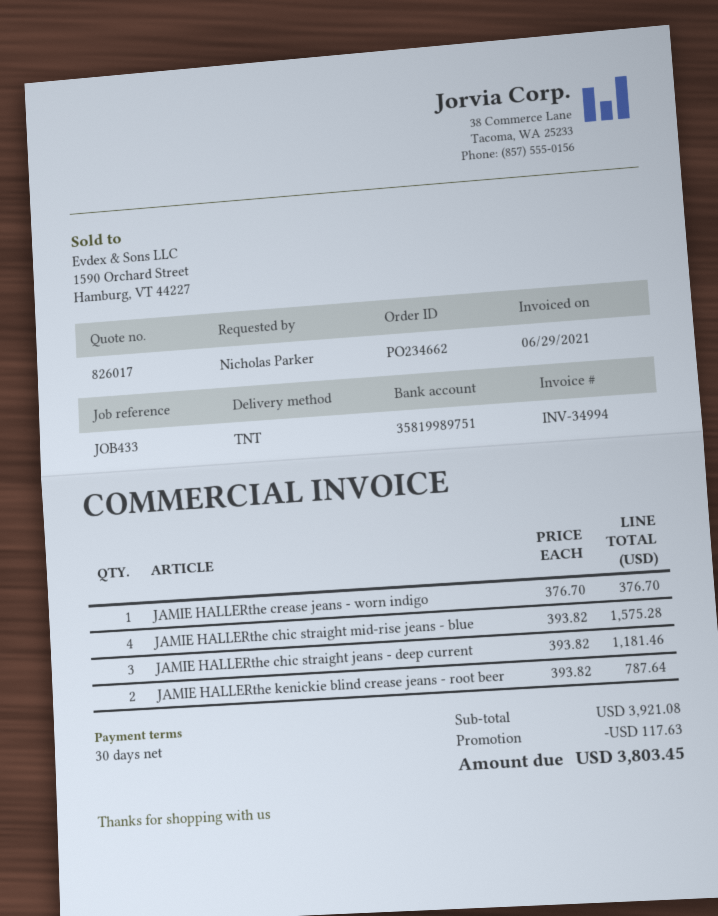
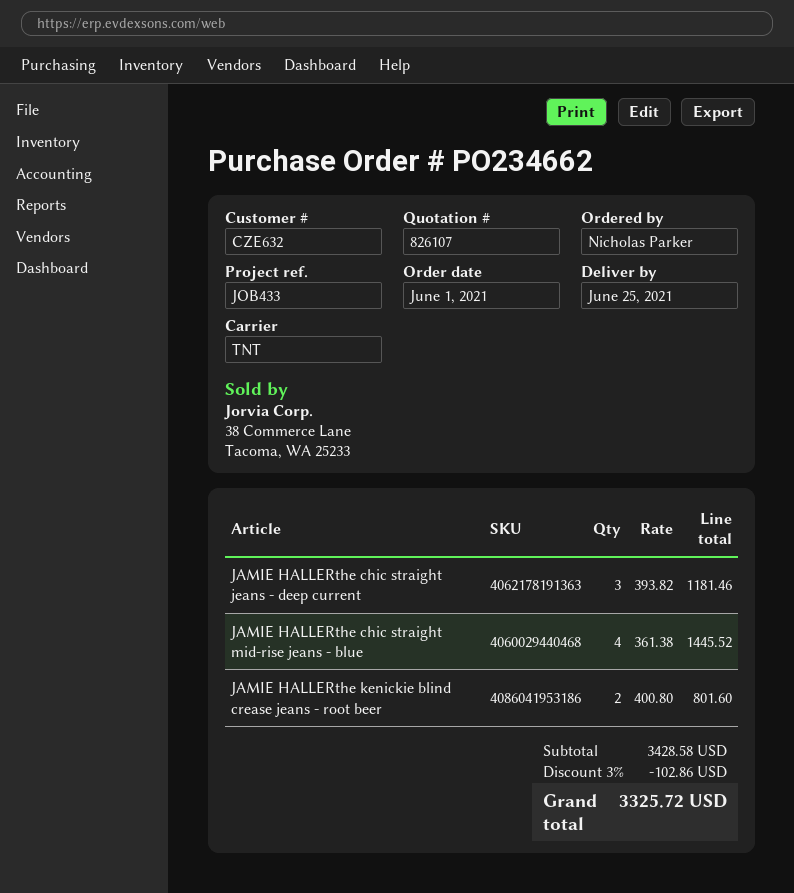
quote number: 826017 -> 826107
JAMIE HALLERthe crease jeans - worn indigo: 1 x 376.70 = 376.70 -> none
JAMIE HALLERthe chic straight mid-rise jeans - blue: 4 x 393.82 = 1575.28 -> 4 x 361.38 = 1445.52
JAMIE HALLERthe kenickie blind crease jeans - root beer: 2 x 393.82 = 787.64 -> 2 x 400.80 = 801.60
subtotal: 3921.08 -> 3428.58
discount: 117.63 -> 102.86
total: 3803.45 -> 3325.72

